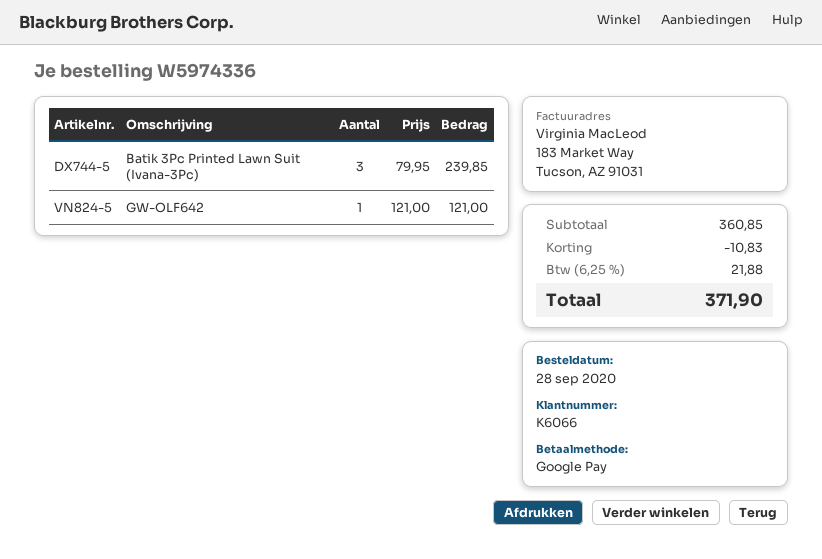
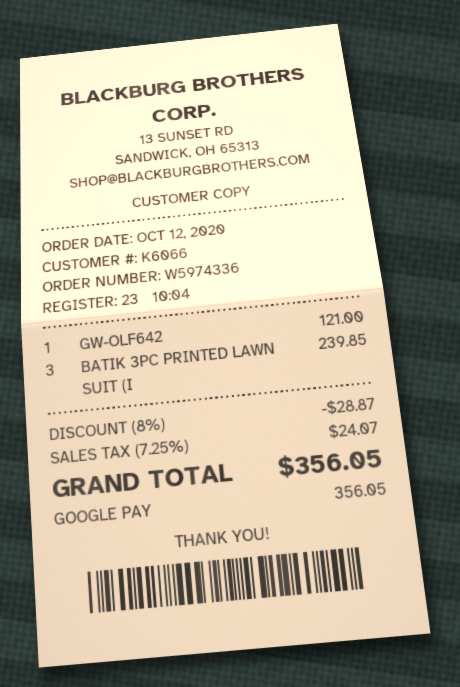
order date: 2020-09-28 -> 2020-10-12
discount: 10.83 -> 28.87
tax: 6.25% = 21.88 -> 7.25% = 24.07
total: 371.90 -> 356.05

